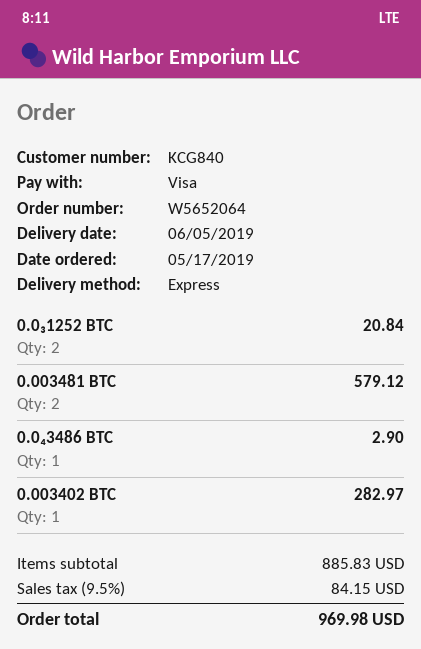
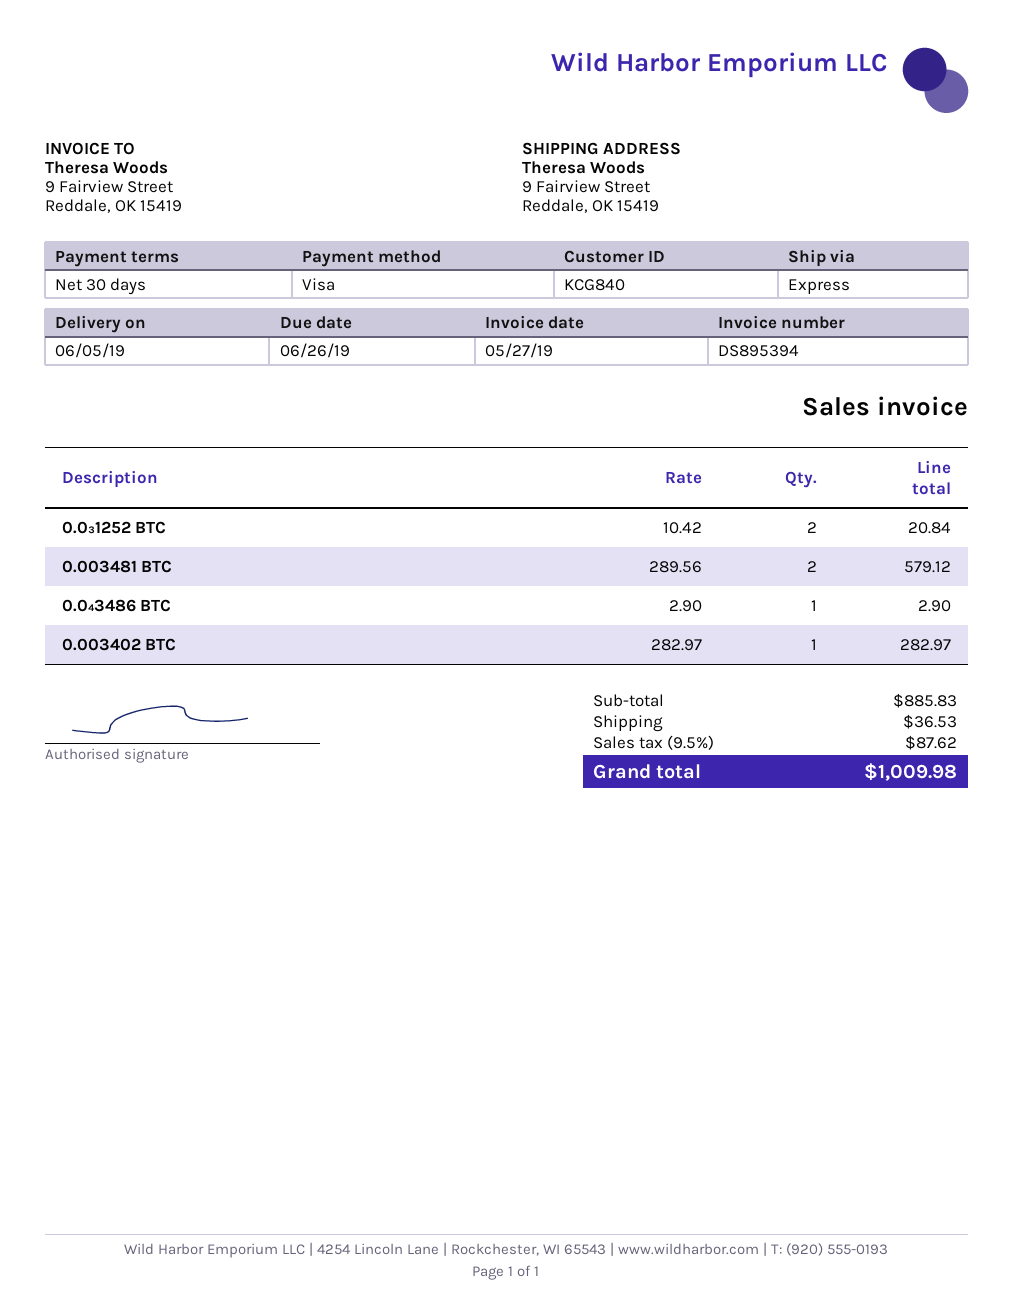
shipping: none -> 36.53
tax: 9.5% = 84.15 -> 9.5% = 87.62
total: 969.98 -> 1009.98

